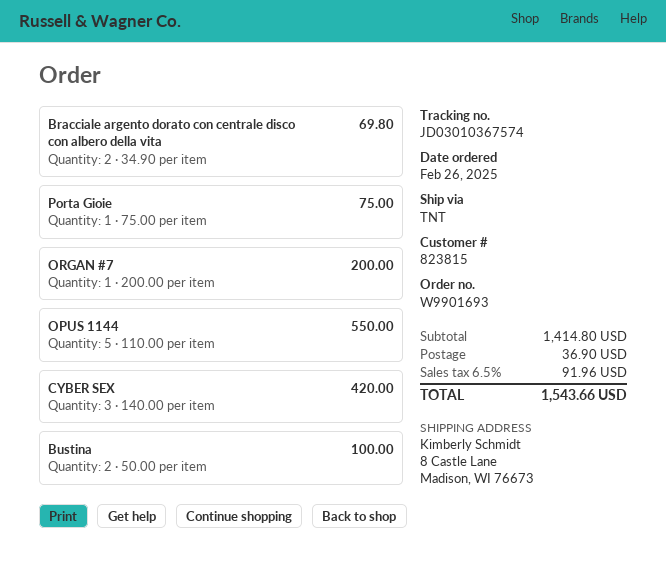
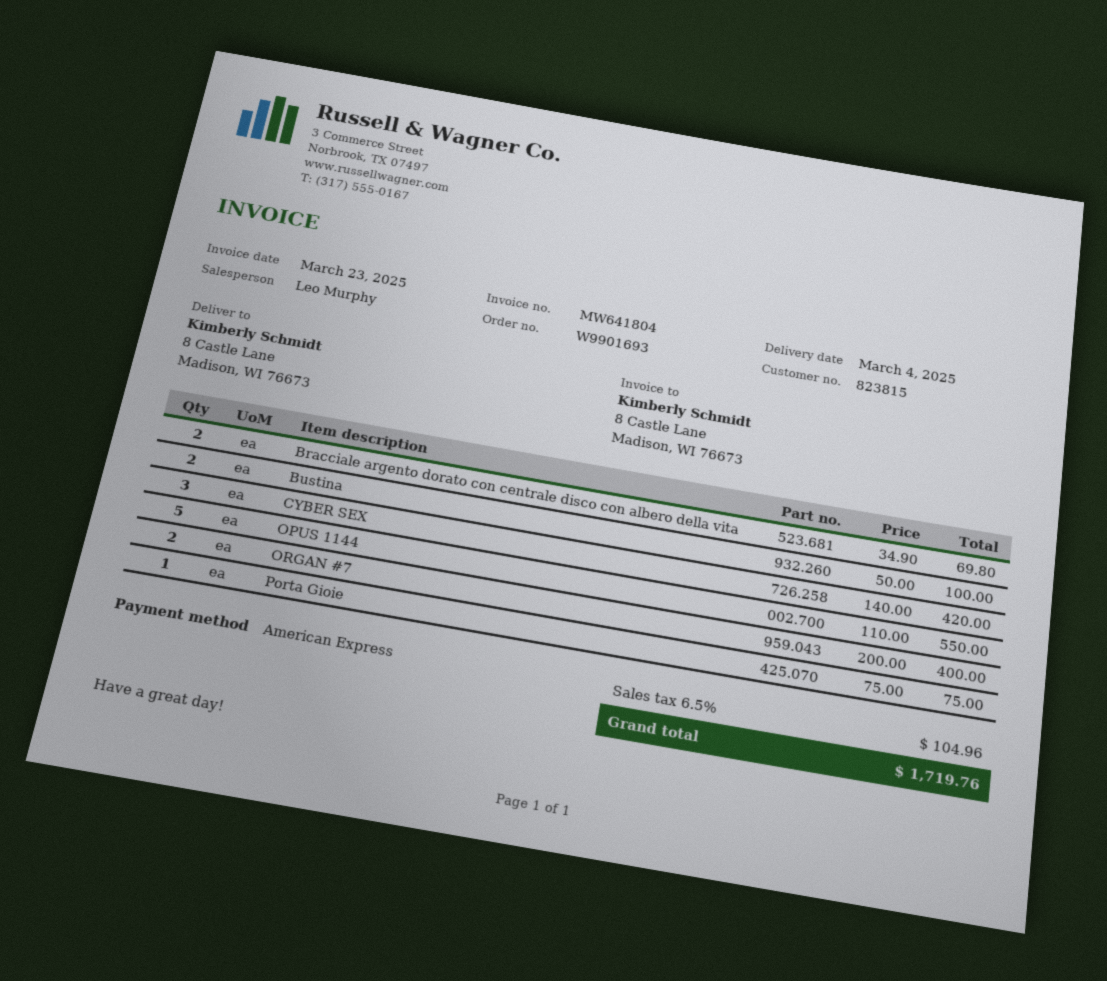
ORGAN #7: 1 x 200.00 = 200.00 -> 2 x 200.00 = 400.00
shipping: 36.90 -> none
tax: 6.5% = 91.96 -> 6.5% = 104.96
total: 1543.66 -> 1719.76

